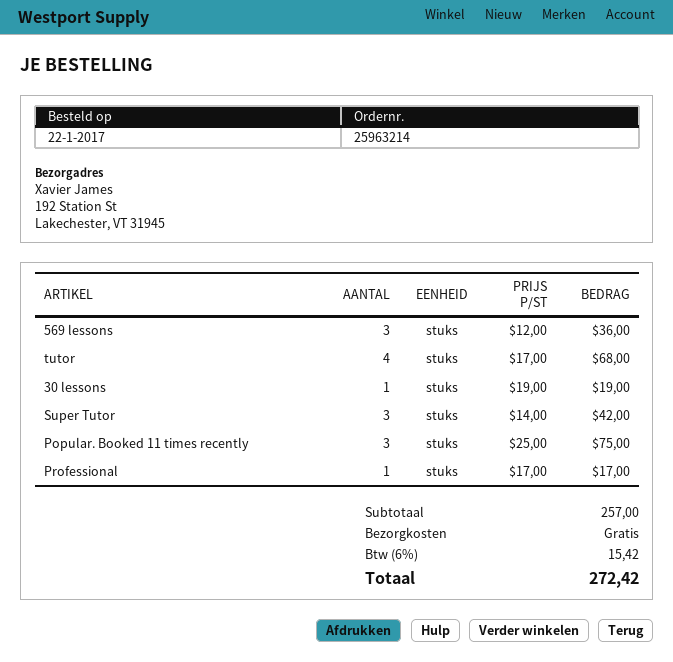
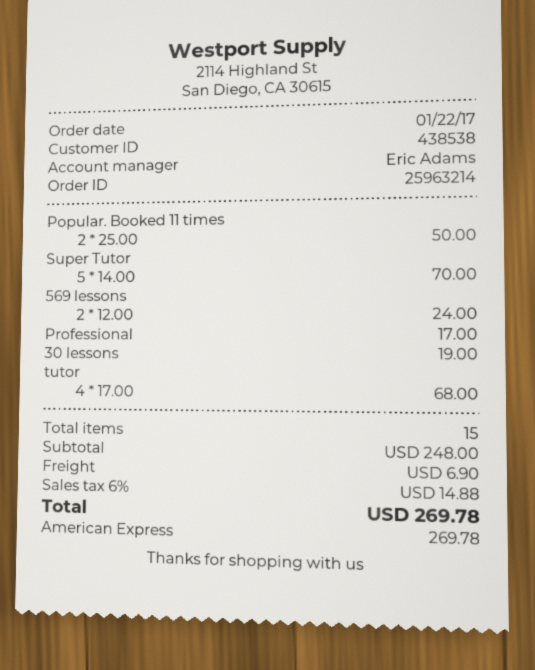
569 lessons: 3 x 12.00 = 36.00 -> 2 x 12.00 = 24.00
Super Tutor: 3 x 14.00 = 42.00 -> 5 x 14.00 = 70.00
Popular. Booked 11 times recently: 3 x 25.00 = 75.00 -> 2 x 25.00 = 50.00
subtotal: 257.00 -> 248.00
shipping: 0.00 -> 6.90
tax: 6% = 15.42 -> 6% = 14.88
total: 272.42 -> 269.78

